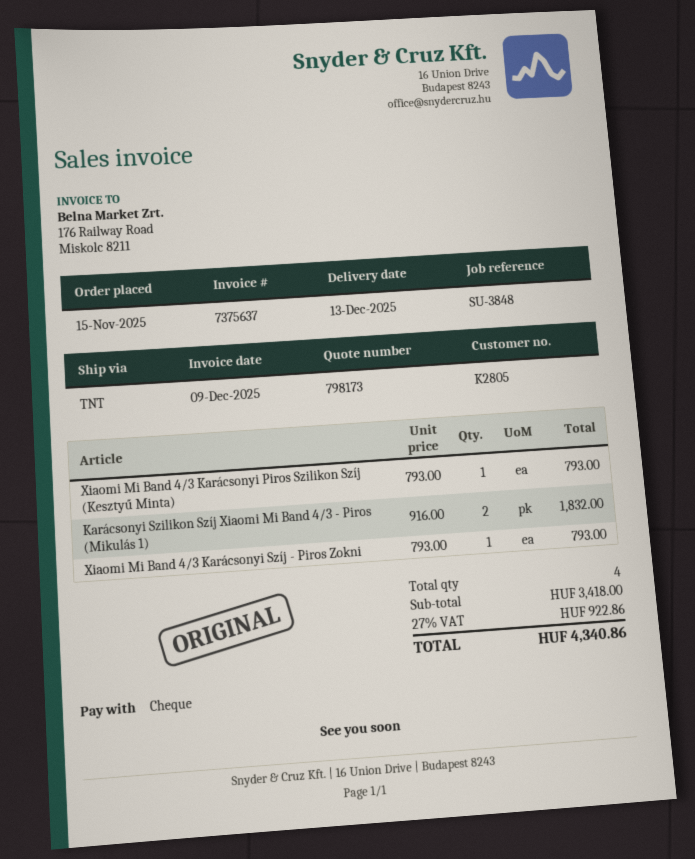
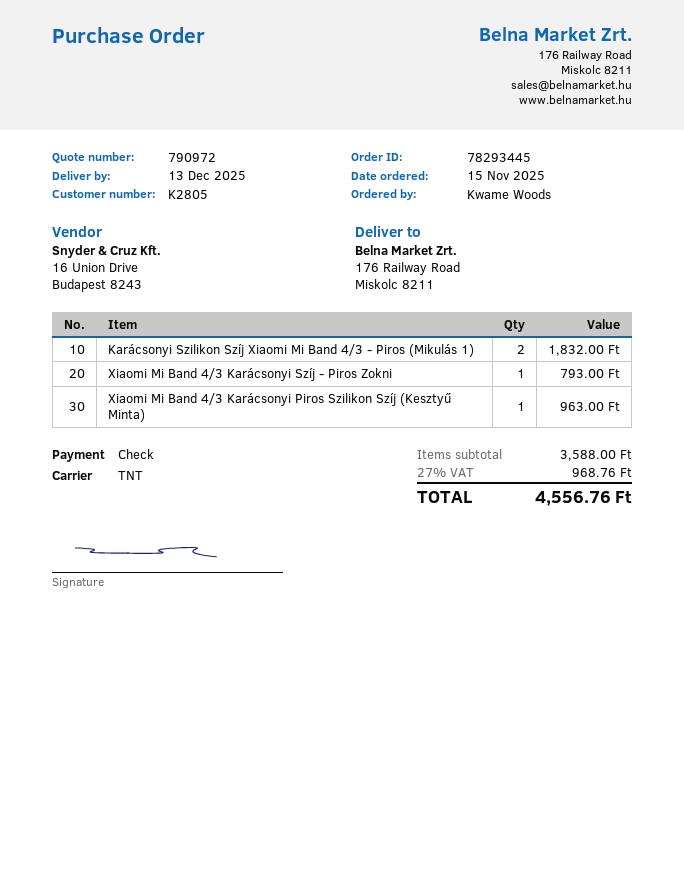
quote number: 798173 -> 790972
Xiaomi Mi Band 4/3 Karácsonyi Piros Szilikon Szíj (Kesztyű Minta): 1 for 793.00 -> 1 for 963.00
subtotal: 3418.00 -> 3588.00
tax: 27% = 922.86 -> 27% = 968.76
total: 4340.86 -> 4556.76

